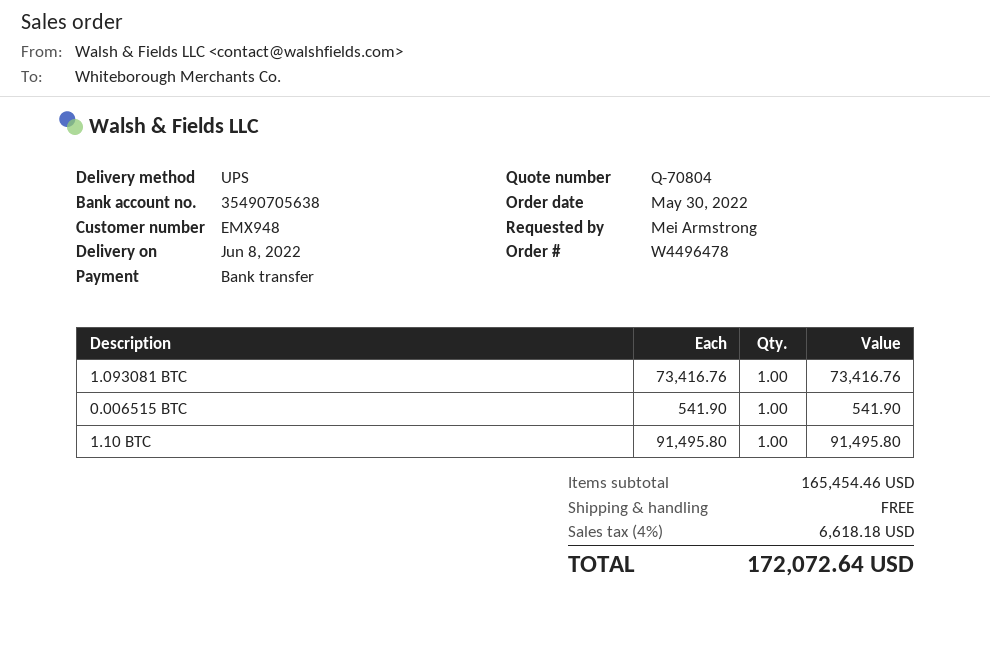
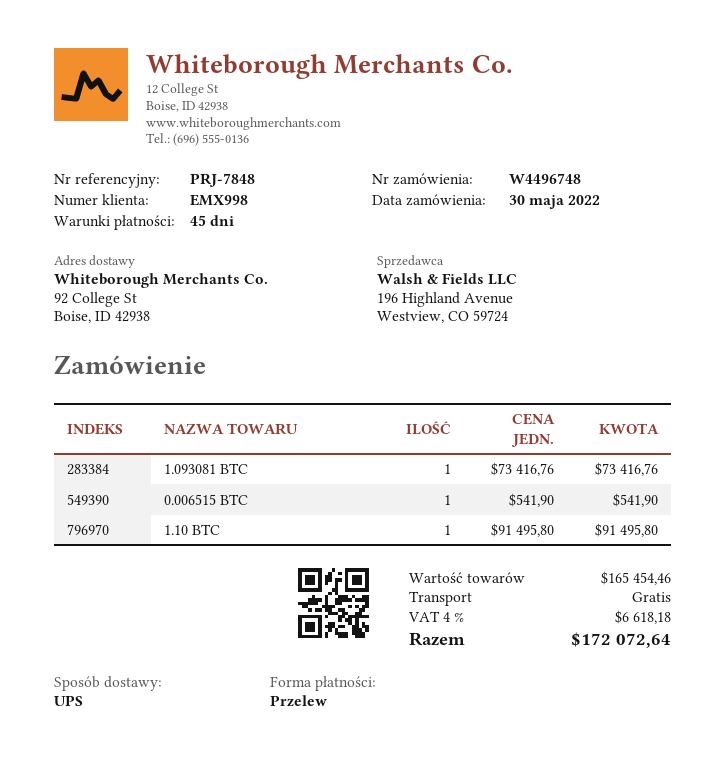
order number: W4496478 -> W4496748
customer number: EMX948 -> EMX998

